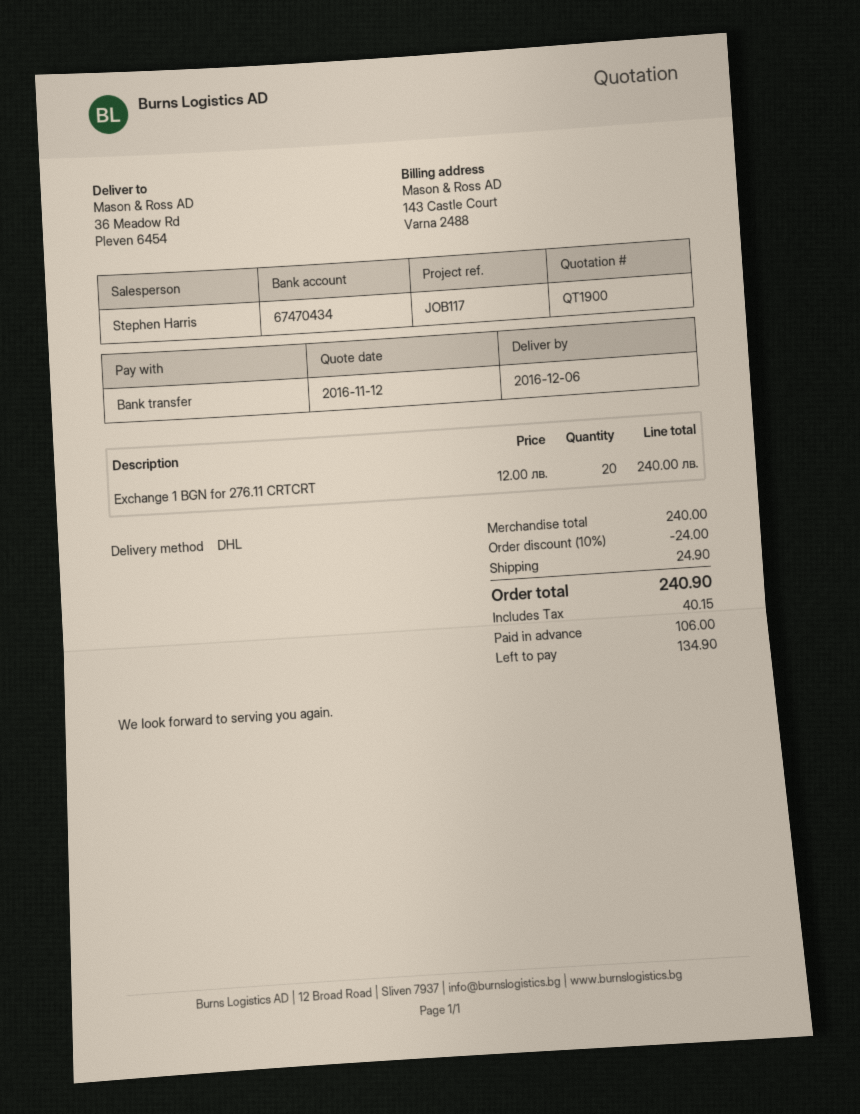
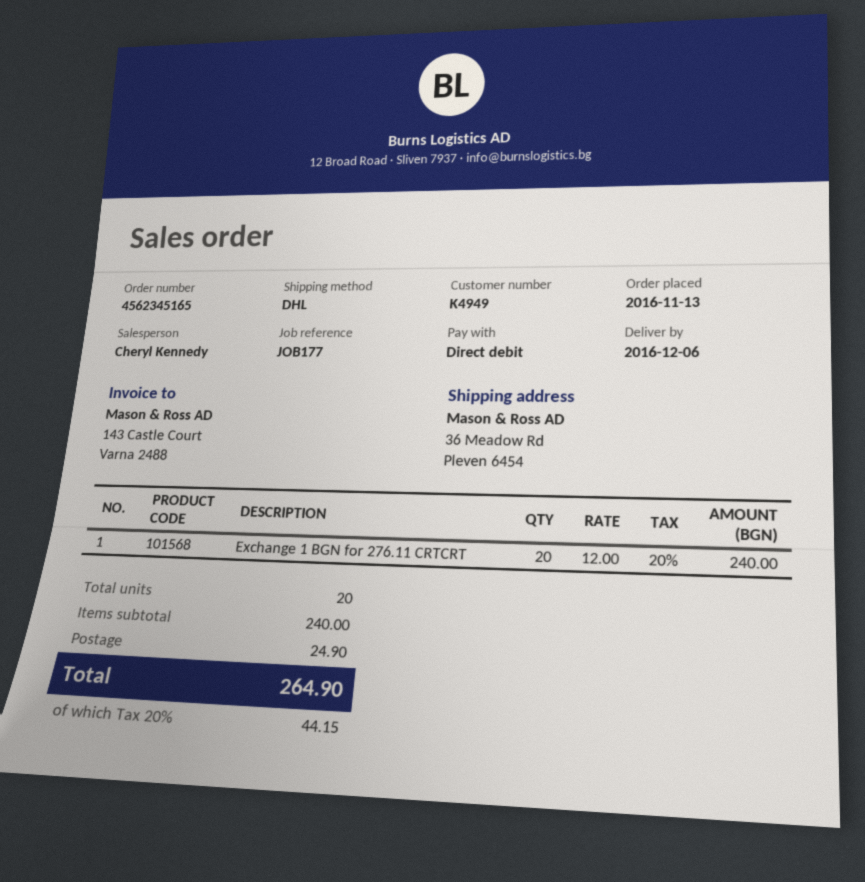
reference: JOB117 -> JOB177
sales rep: Stephen Harris -> Cheryl Kennedy
payment method: bank transfer -> direct debit
discount: 10% = 24.00 -> none
tax: 40.15 -> 44.15
total: 240.90 -> 264.90

